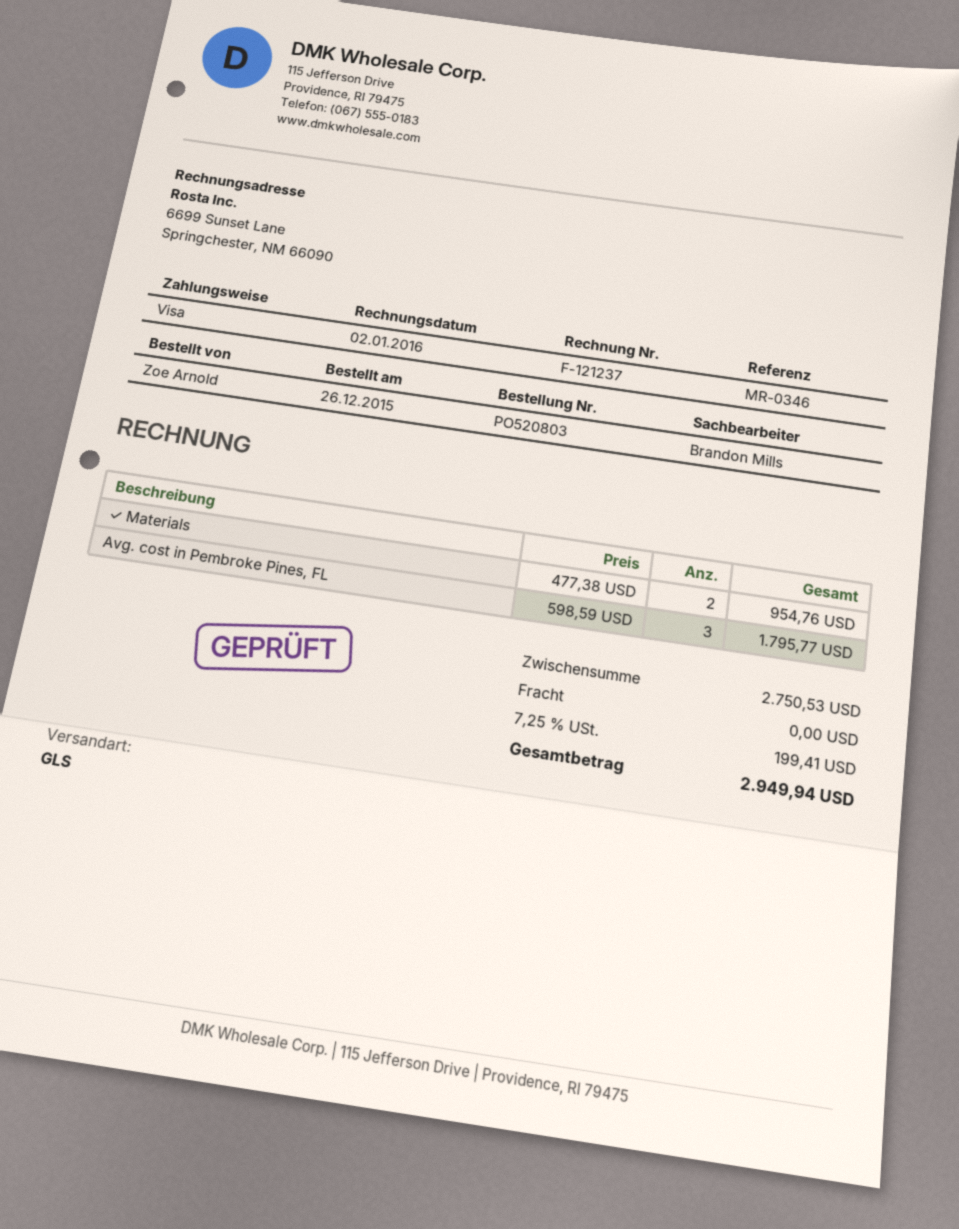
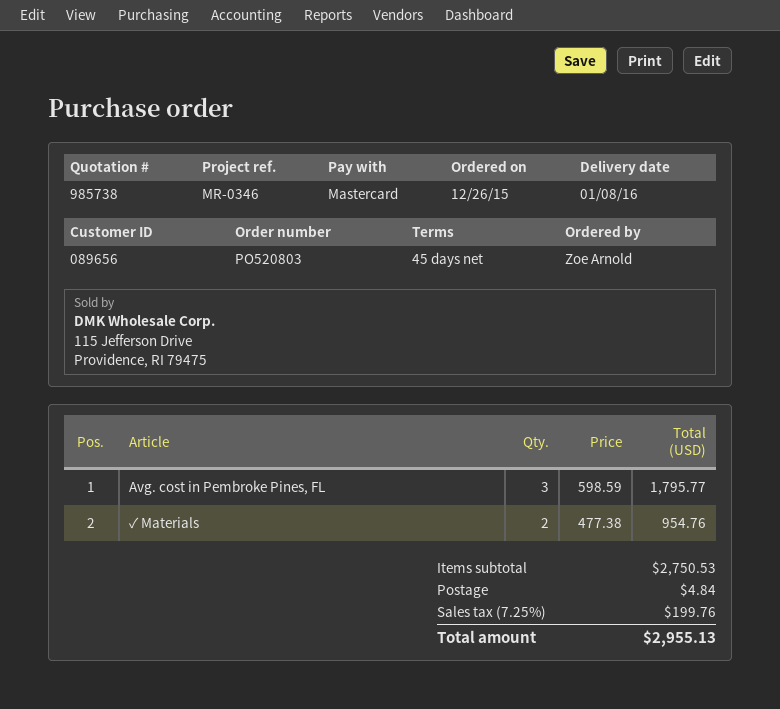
payment method: Visa -> Mastercard
shipping: 0.00 -> 4.84
tax: 7.25% = 199.41 -> 7.25% = 199.76
total: 2949.94 -> 2955.13

